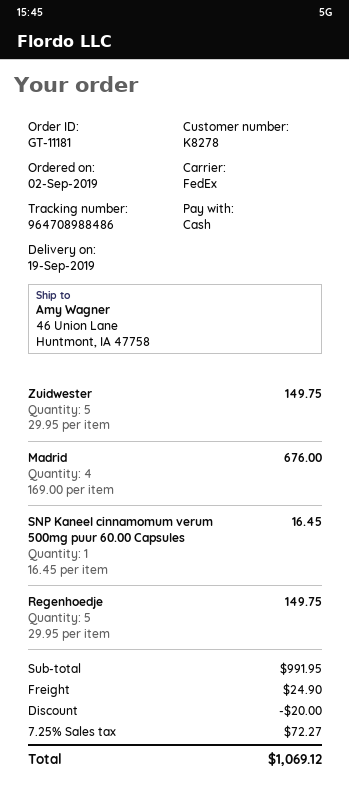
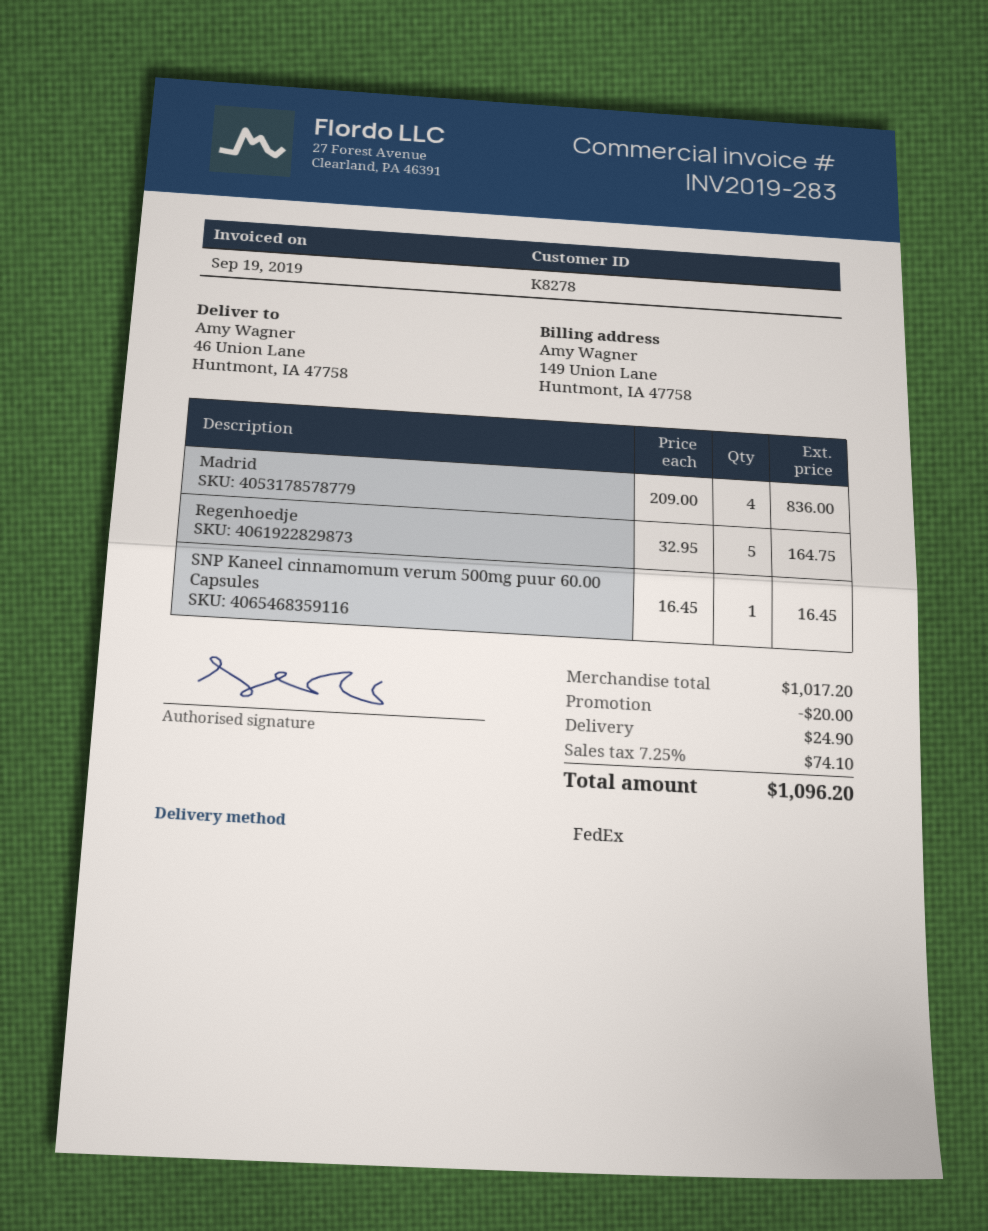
Zuidwester: 5 x 29.95 = 149.75 -> none
Madrid: 4 x 169.00 = 676.00 -> 4 x 209.00 = 836.00
Regenhoedje: 5 x 29.95 = 149.75 -> 5 x 32.95 = 164.75
subtotal: 991.95 -> 1017.20
tax: 7.25% = 72.27 -> 7.25% = 74.10
total: 1069.12 -> 1096.20

